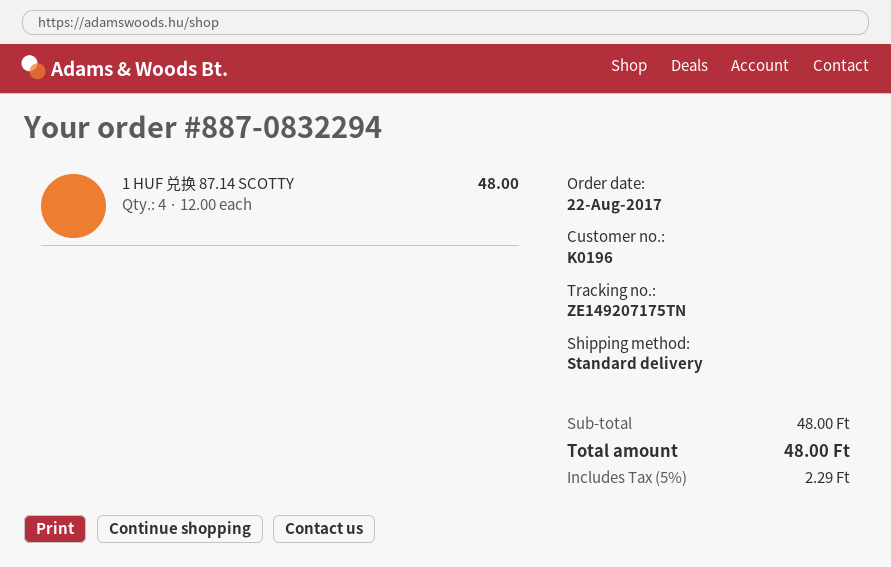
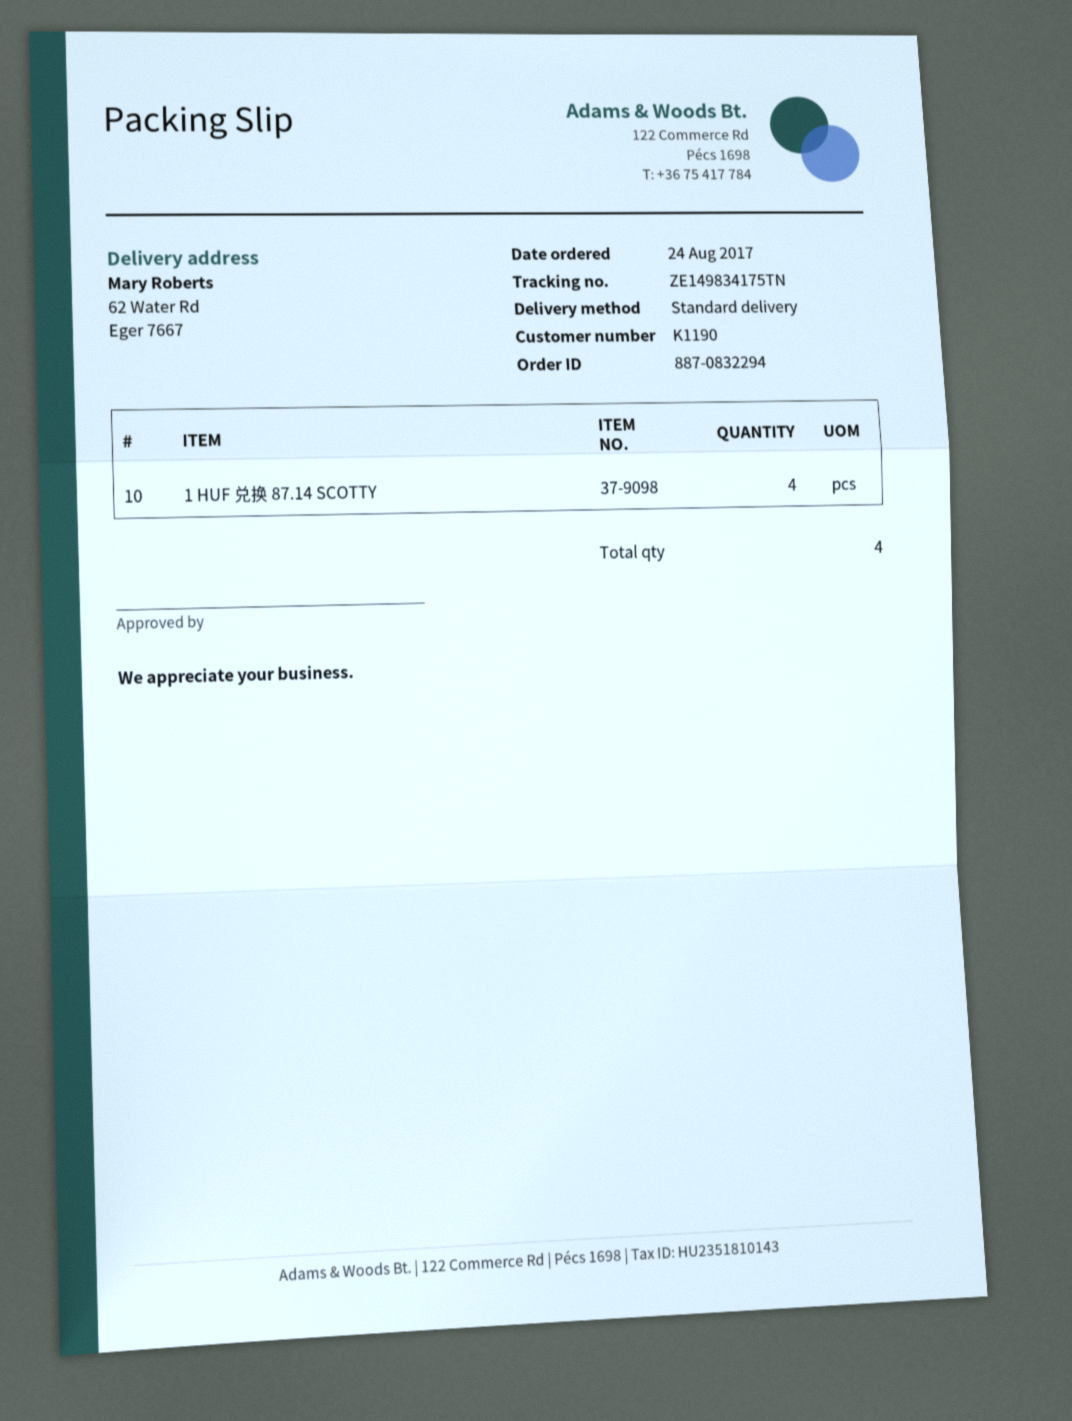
order date: 2017-08-22 -> 2017-08-24
customer number: K0196 -> K1190
tracking number: ZE149207175TN -> ZE149834175TN

